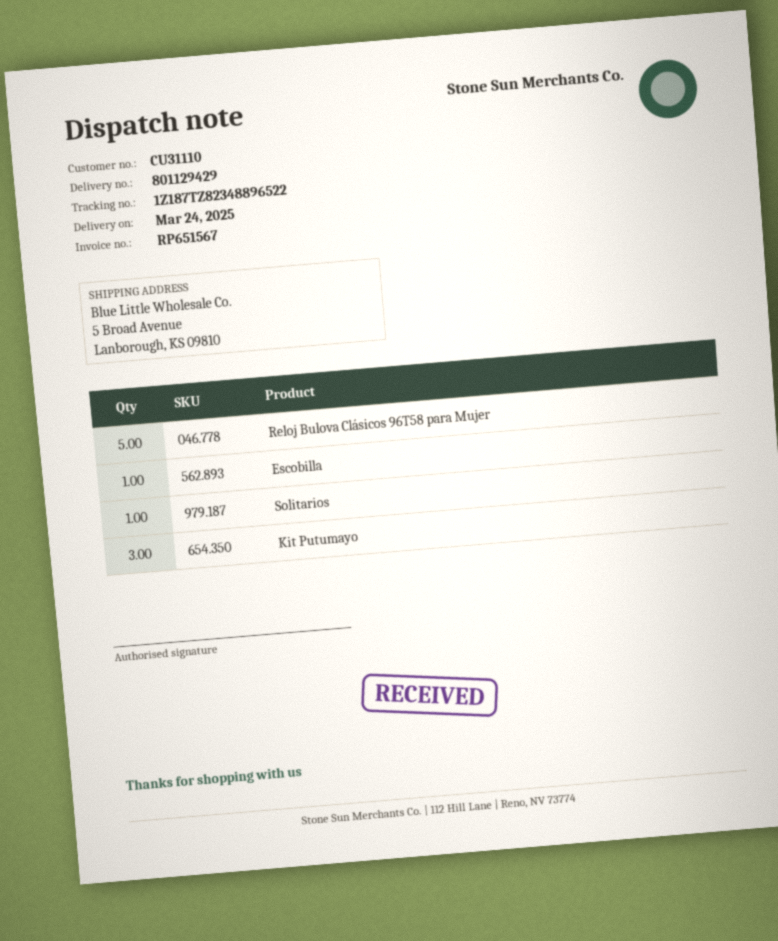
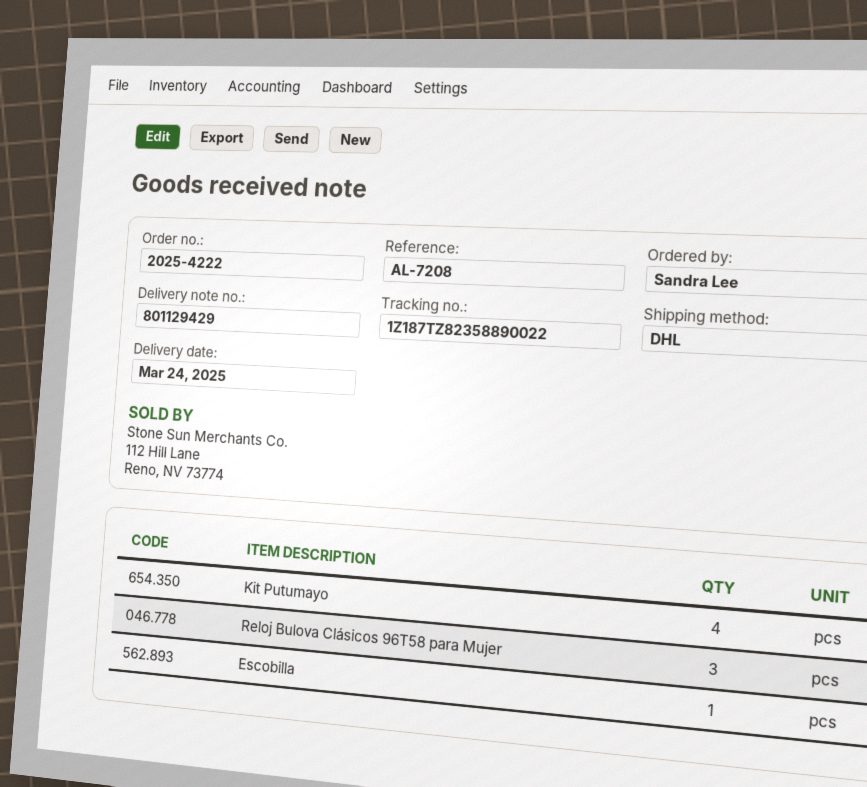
tracking number: 1Z187TZ82348896522 -> 1Z187TZ82358890022
Reloj Bulova Clásicos 96T58 para Mujer: 5 -> 3
Solitarios: 1 -> none
Kit Putumayo: 3 -> 4

